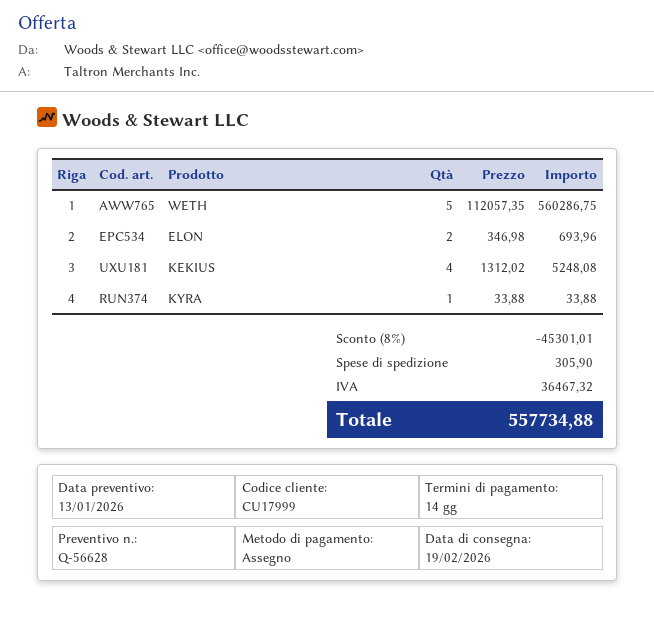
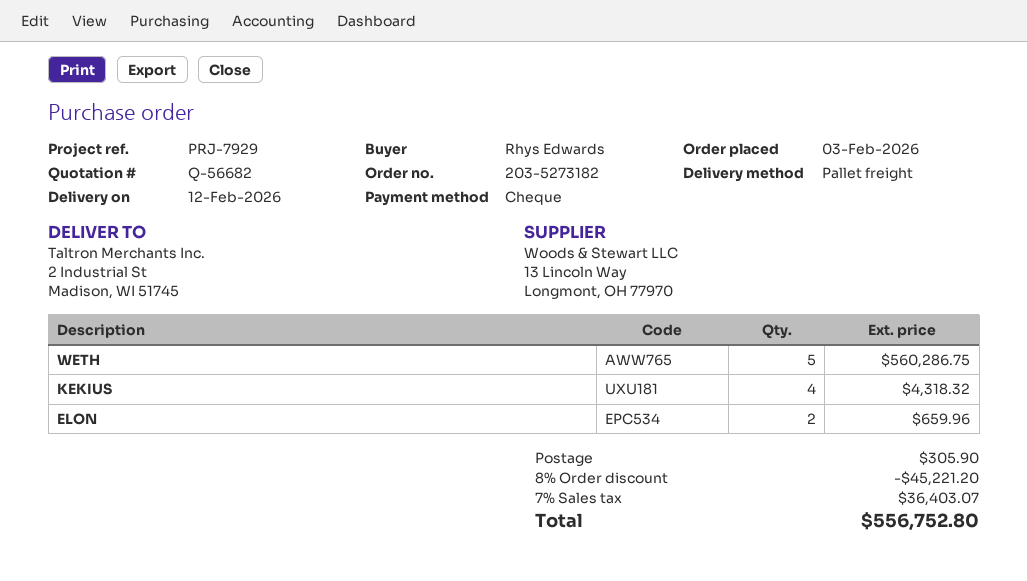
quote number: Q-56628 -> Q-56682
delivery date: 2026-02-19 -> 2026-02-12
ELON: 2 for 693.96 -> 2 for 659.96
KEKIUS: 4 for 5248.08 -> 4 for 4318.32
KYRA: 1 for 33.88 -> none
discount: 8% = 45301.01 -> 8% = 45221.20
tax: 36467.32 -> 36403.07
total: 557734.88 -> 556752.80

